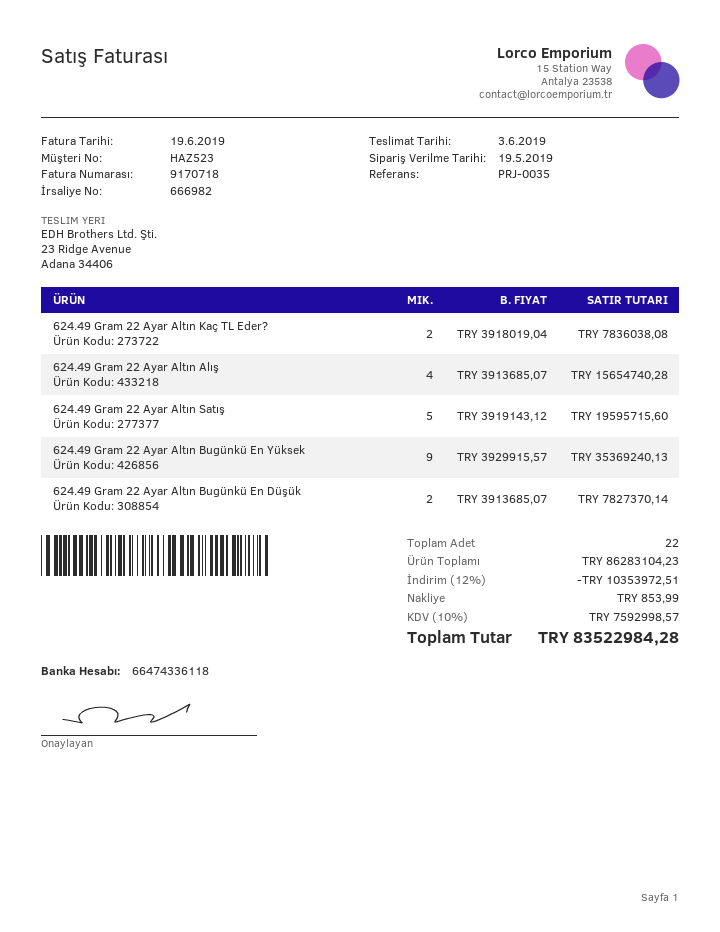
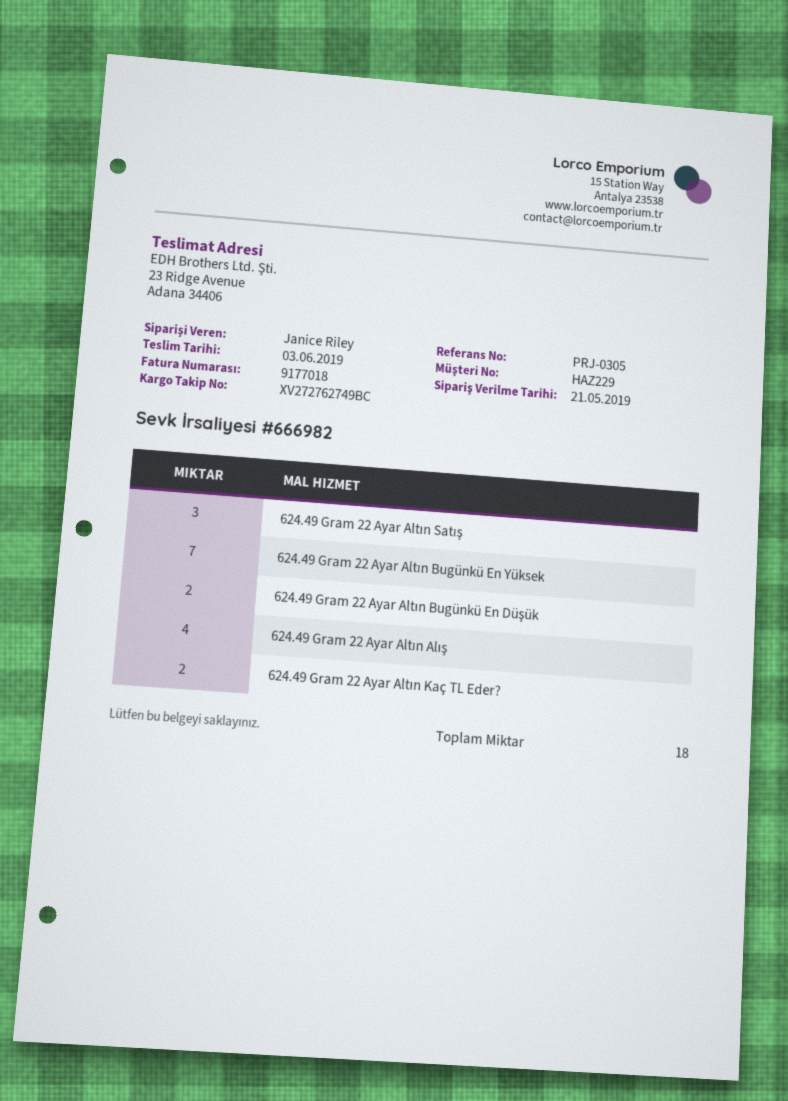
order date: 2019-05-19 -> 2019-05-21
invoice number: 9170718 -> 9177018
customer number: HAZ523 -> HAZ229
reference: PRJ-0035 -> PRJ-0305
624.49 Gram 22 Ayar Altın Satış: 5 -> 3
624.49 Gram 22 Ayar Altın Bugünkü En Yüksek: 9 -> 7
total quantity: 22 -> 18

